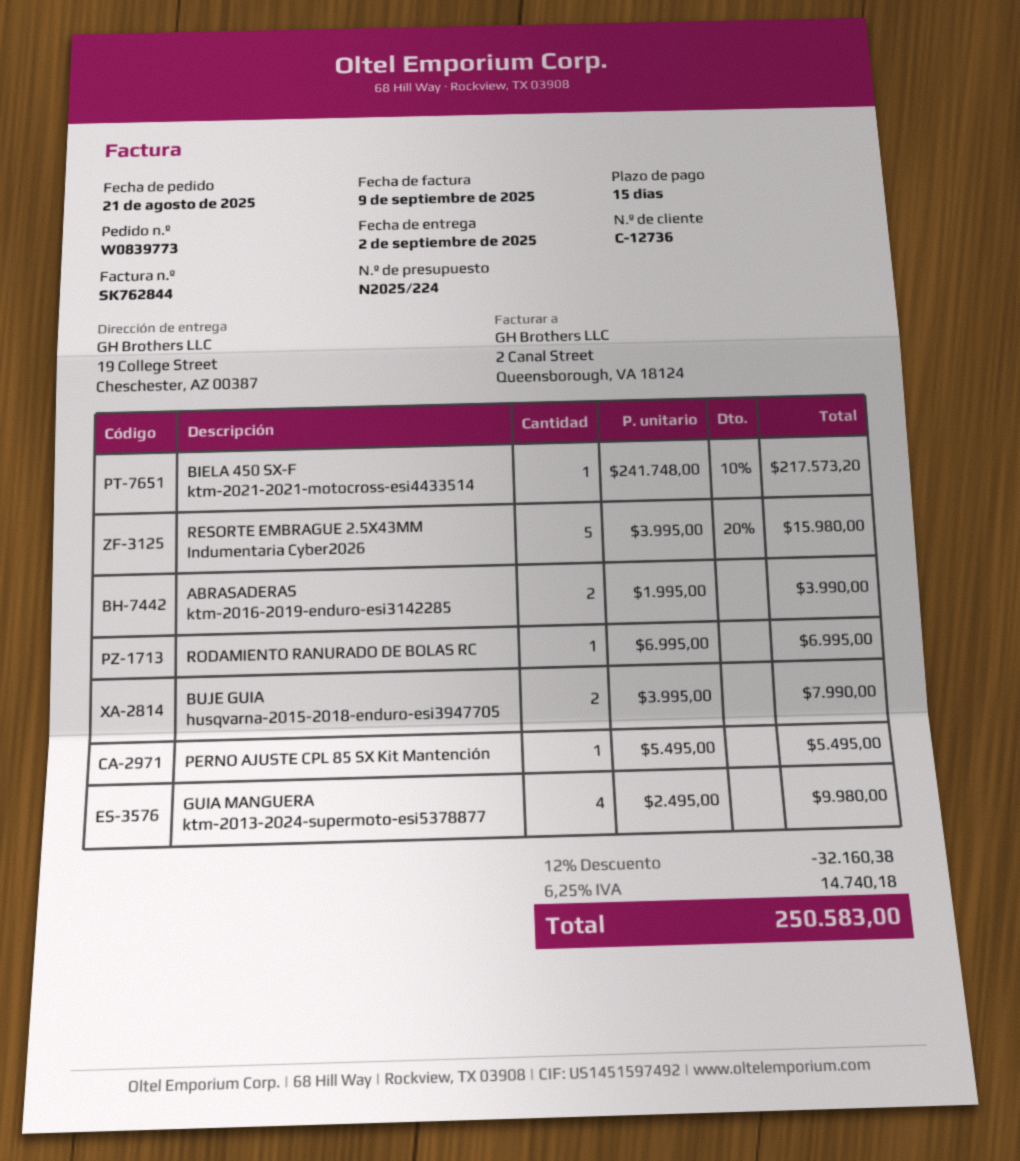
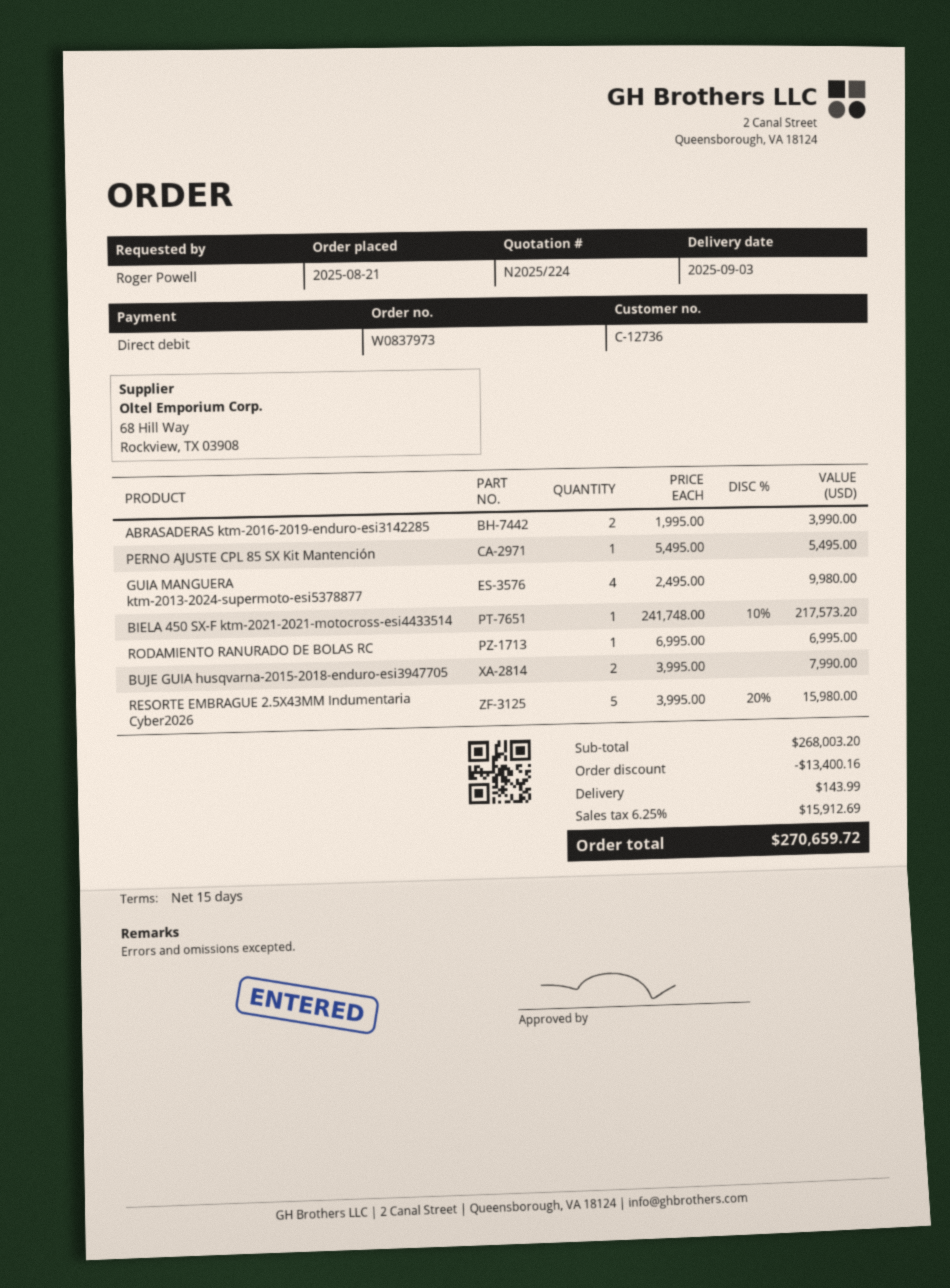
order number: W0839773 -> W0837973
delivery date: 2025-09-02 -> 2025-09-03
discount: 32160.38 -> 13400.16
shipping: none -> 143.99
tax: 6.25% = 14740.18 -> 6.25% = 15912.69
total: 250583.00 -> 270659.72

